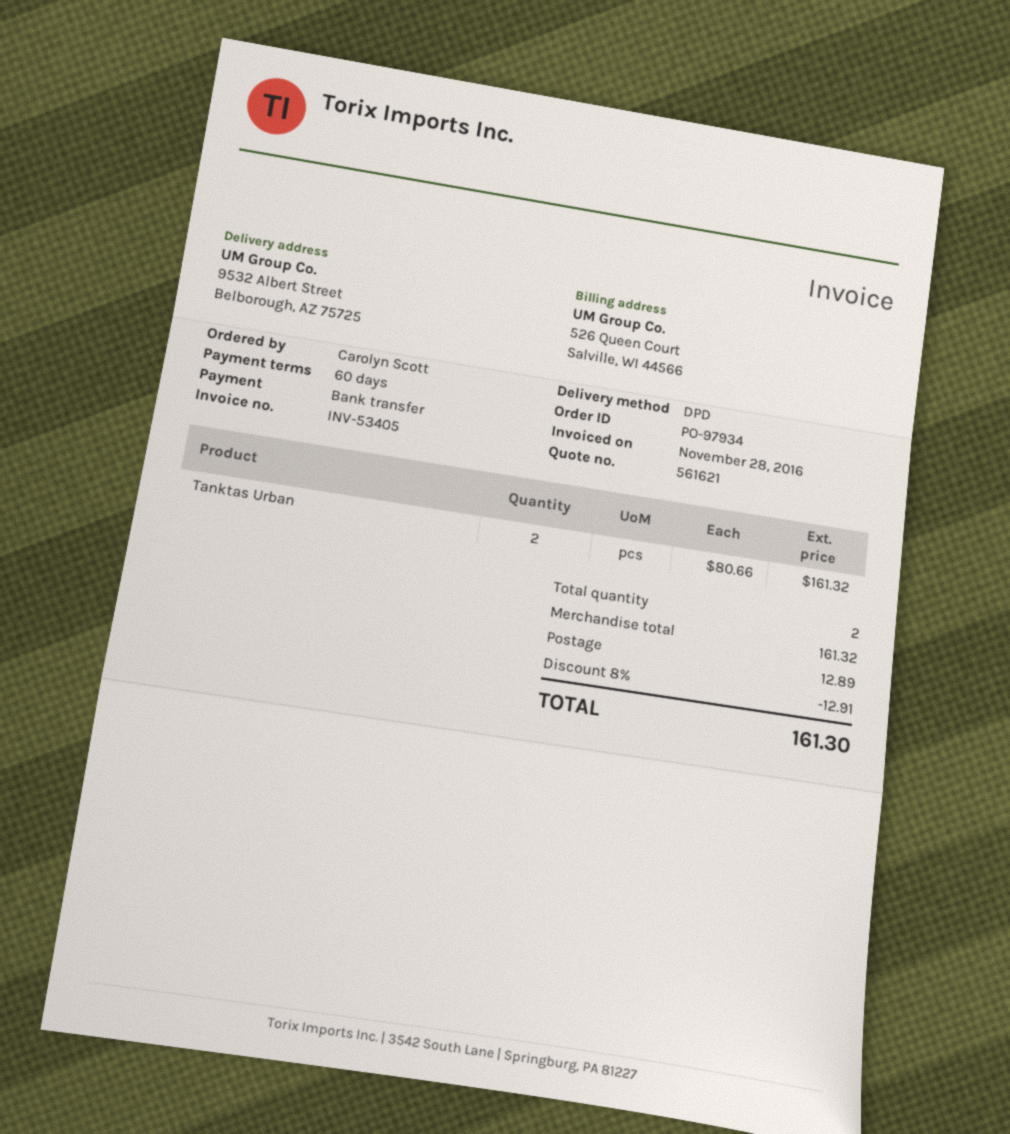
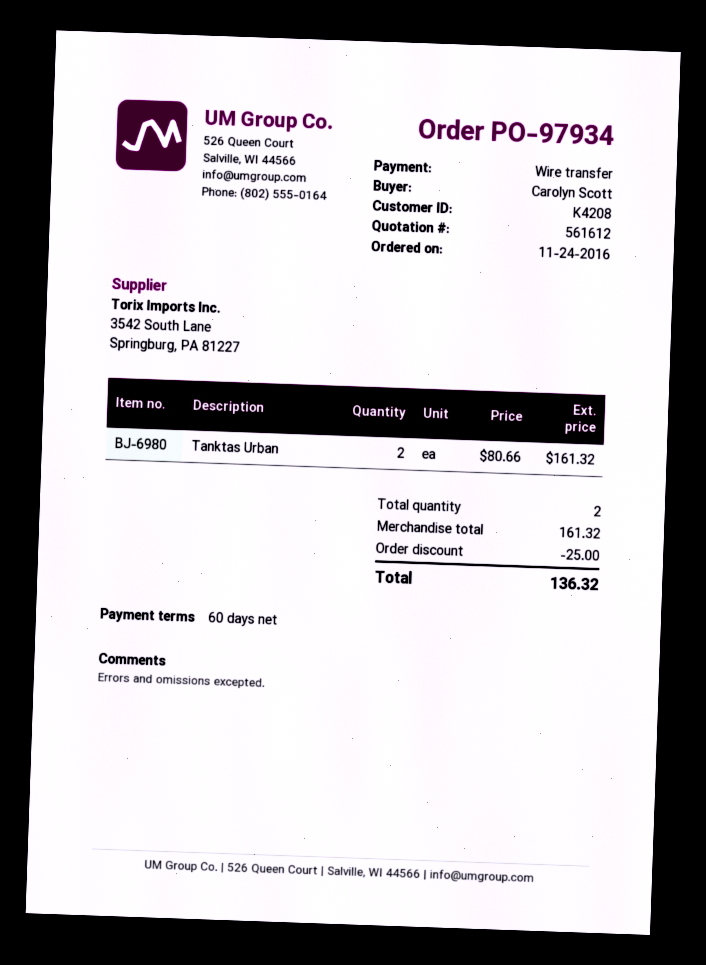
quote number: 561621 -> 561612
discount: 12.91 -> 25.00
shipping: 12.89 -> none
total: 161.30 -> 136.32

